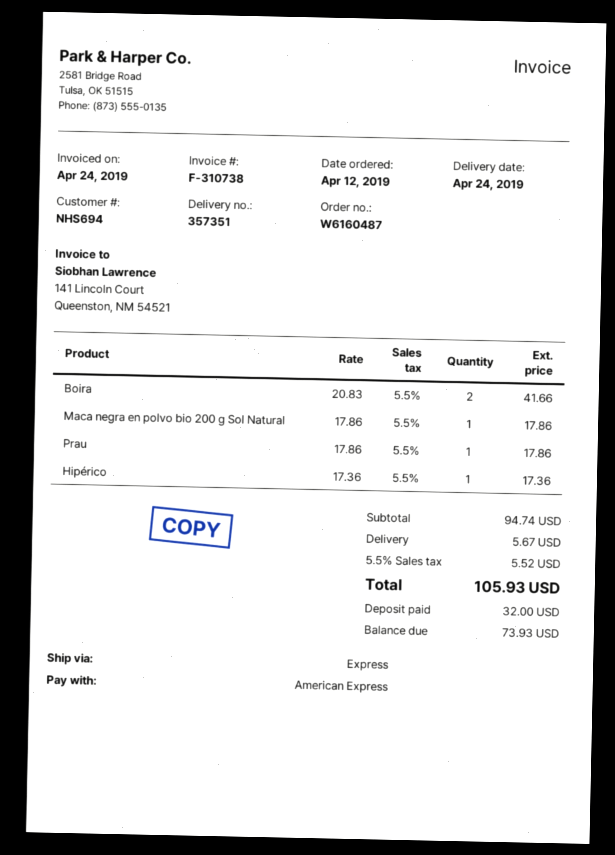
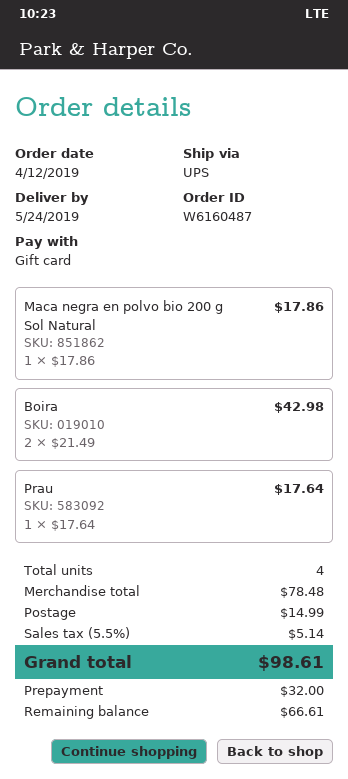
delivery date: 2019-04-24 -> 2019-05-24
payment method: American Express -> gift card
shipping method: express -> UPS
Boira: 2 x 20.83 = 41.66 -> 2 x 21.49 = 42.98
Prau: 1 x 17.86 = 17.86 -> 1 x 17.64 = 17.64
Hipérico: 1 x 17.36 = 17.36 -> none
subtotal: 94.74 -> 78.48
shipping: 5.67 -> 14.99
tax: 5.5% = 5.52 -> 5.5% = 5.14
total: 105.93 -> 98.61
balance: 73.93 -> 66.61

